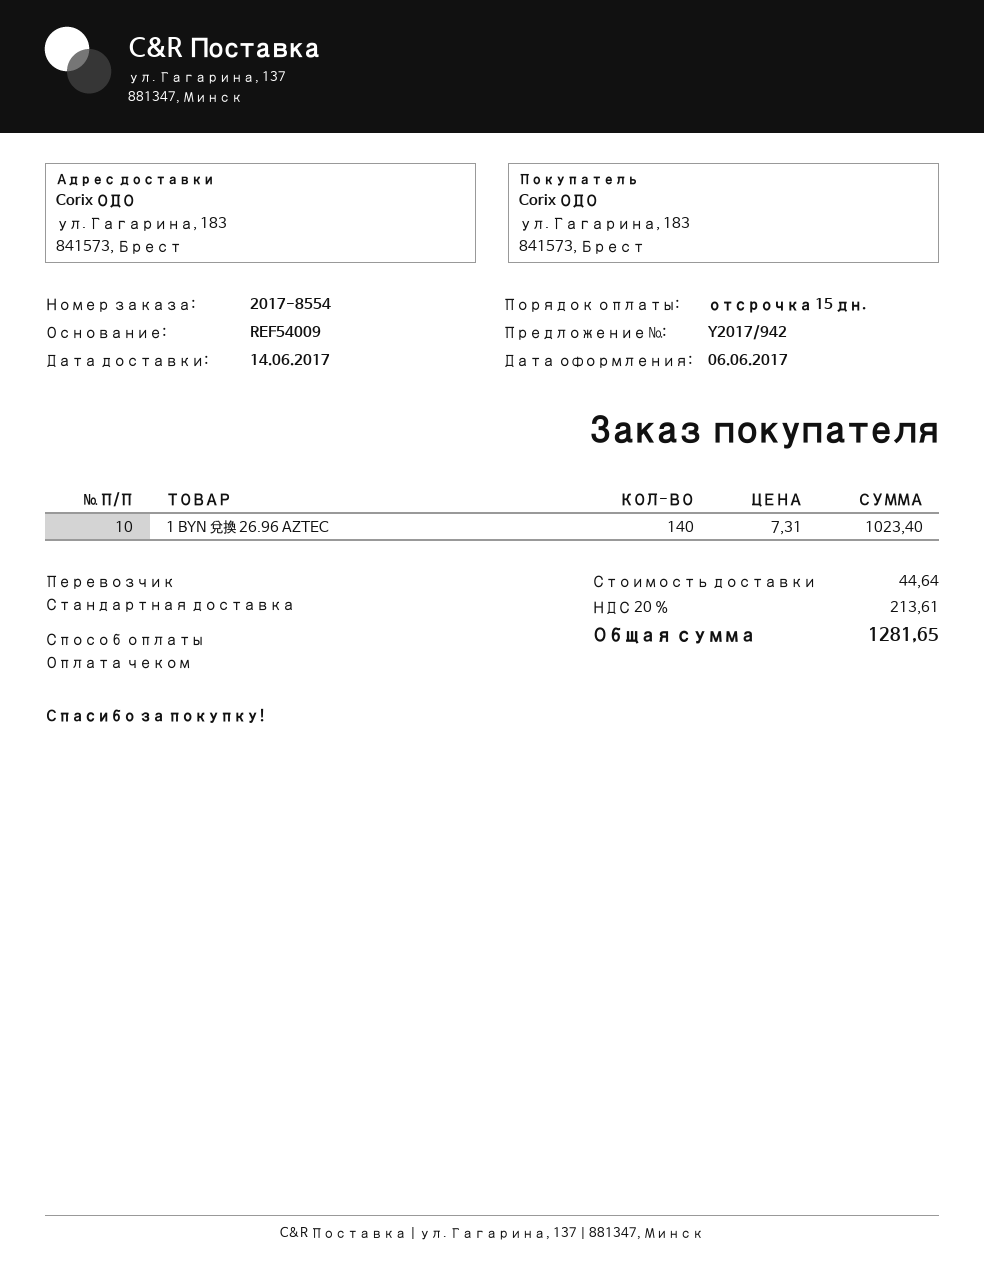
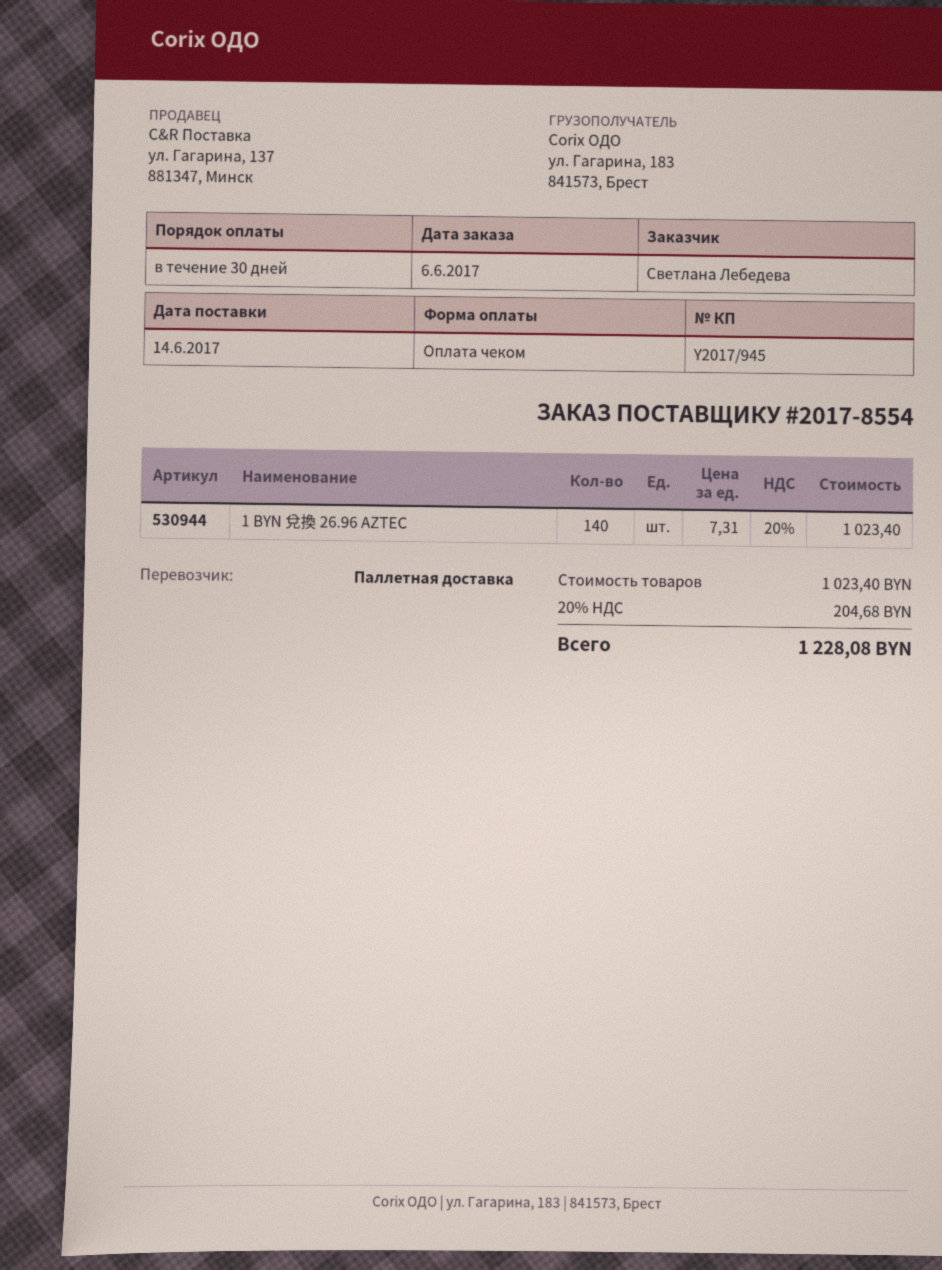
quote number: Y2017/942 -> Y2017/945
payment terms: 15 days -> 30 days
shipping method: standard -> pallet freight
shipping: 44.64 -> none
tax: 20% = 213.61 -> 20% = 204.68
total: 1281.65 -> 1228.08

